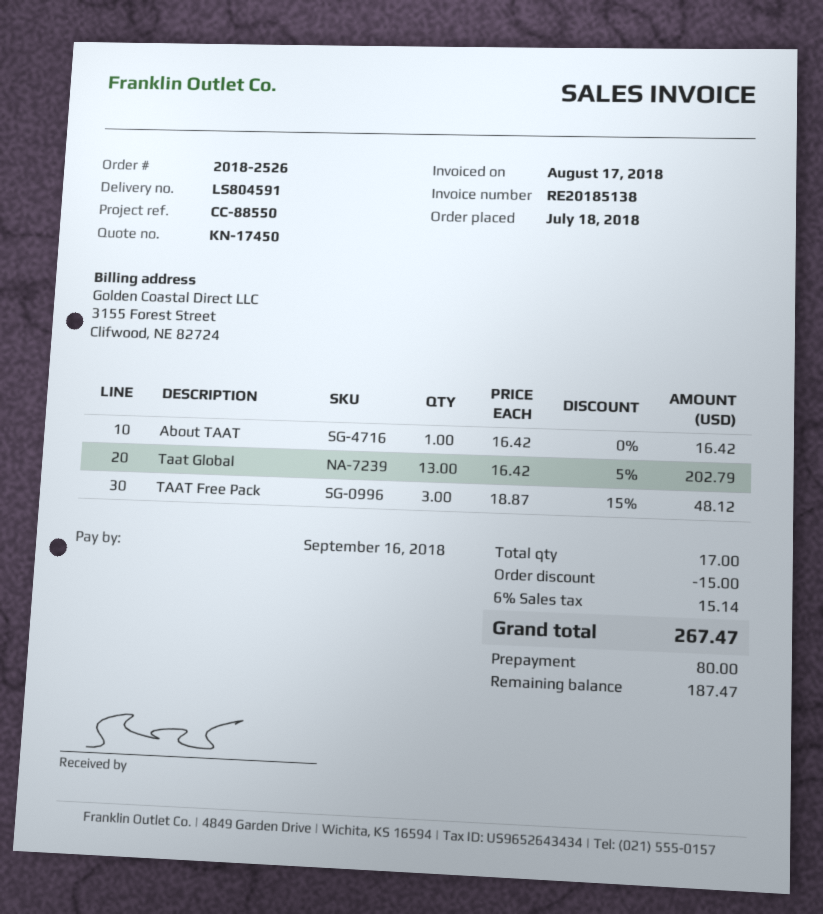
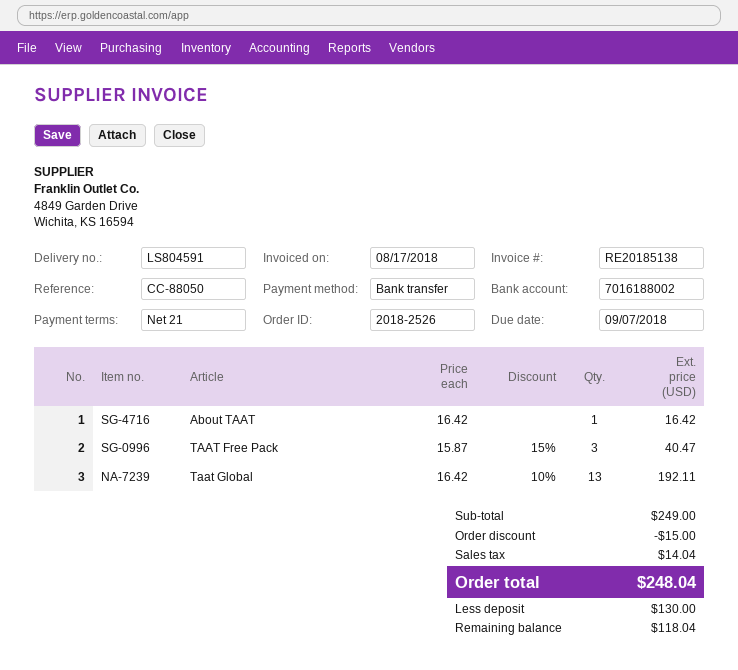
due date: 2018-09-16 -> 2018-09-07
reference: CC-88550 -> CC-88050
Taat Global: 13 x 16.42 - 5% = 202.79 -> 13 x 16.42 - 10% = 192.11
TAAT Free Pack: 3 x 18.87 - 15% = 48.12 -> 3 x 15.87 - 15% = 40.47
tax: 15.14 -> 14.04
total: 267.47 -> 248.04
deposit: 80.00 -> 130.00
balance: 187.47 -> 118.04

